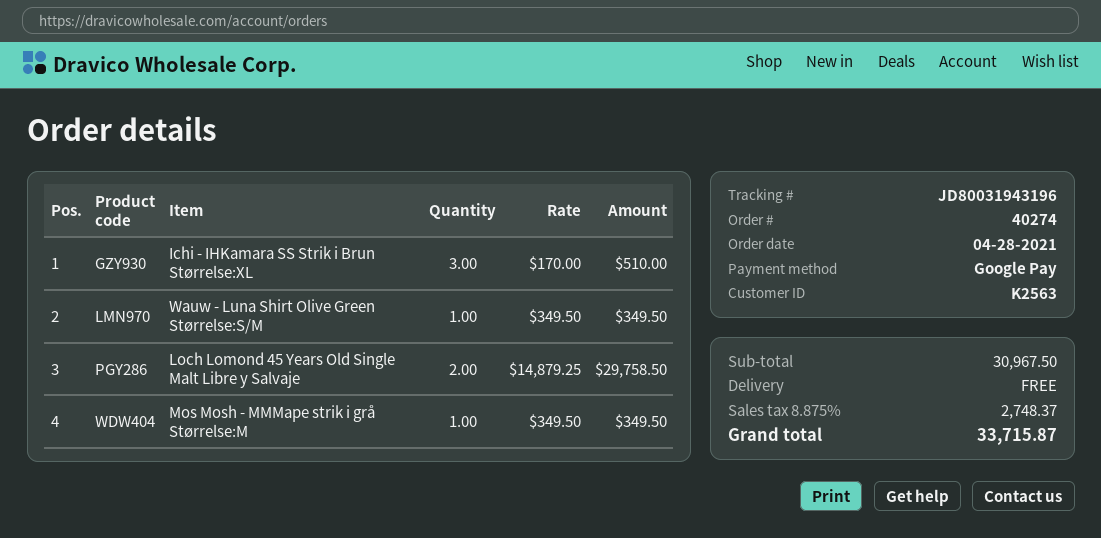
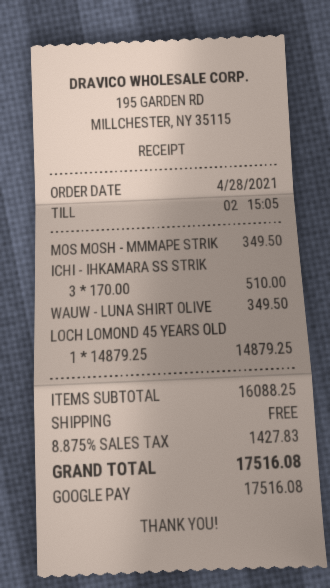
Loch Lomond 45 Years Old Single Malt Libre y Salvaje: 2 x 14879.25 = 29758.50 -> 1 x 14879.25 = 14879.25
subtotal: 30967.50 -> 16088.25
tax: 8.875% = 2748.37 -> 8.875% = 1427.83
total: 33715.87 -> 17516.08

